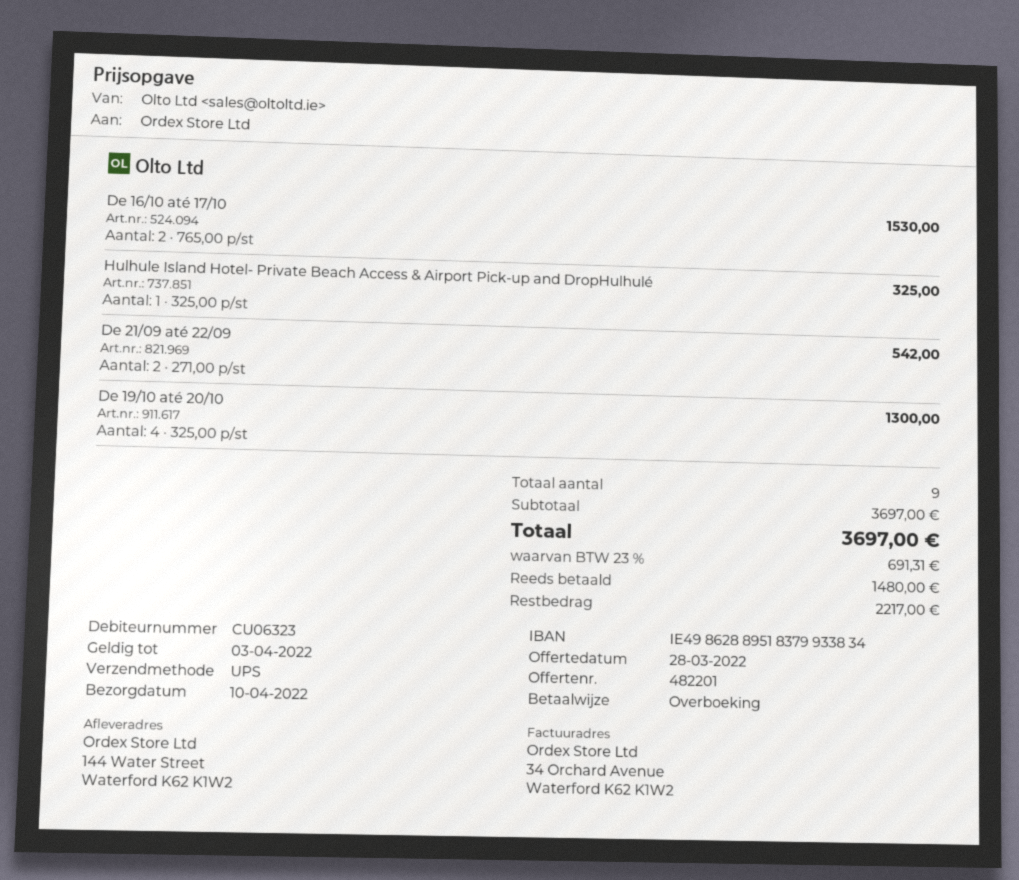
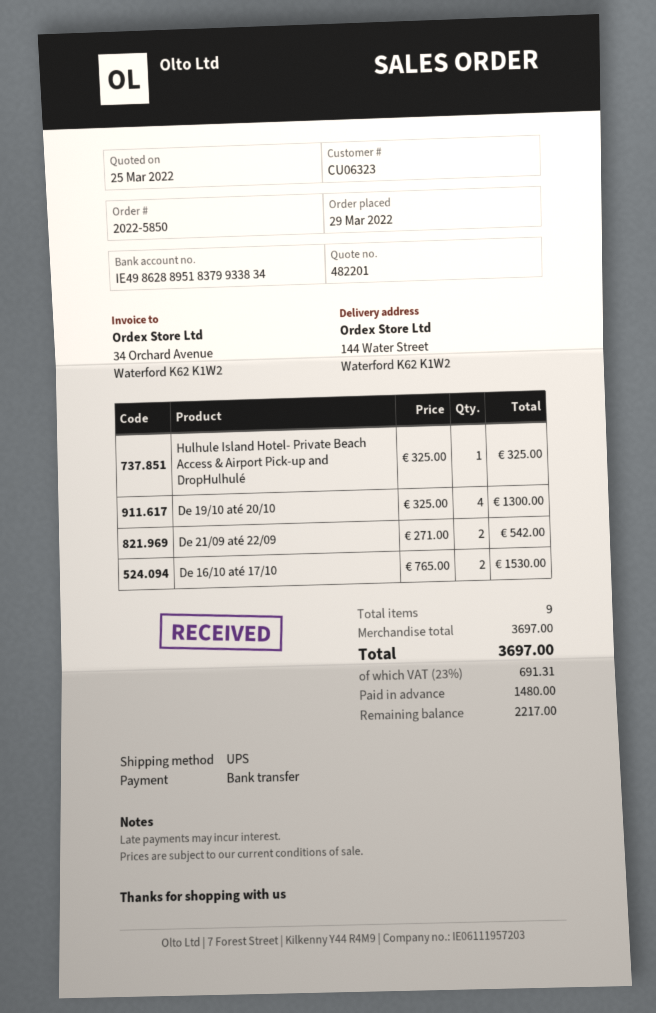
quote date: 2022-03-28 -> 2022-03-25

